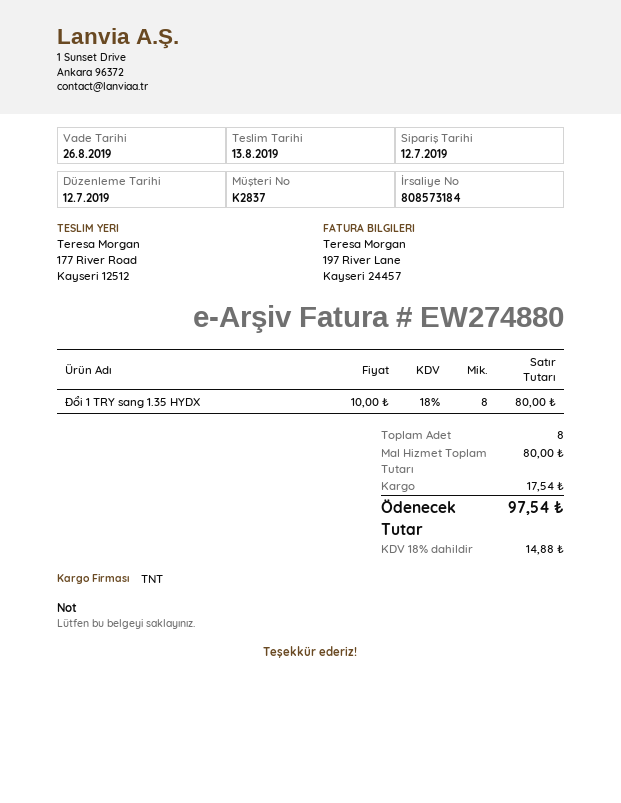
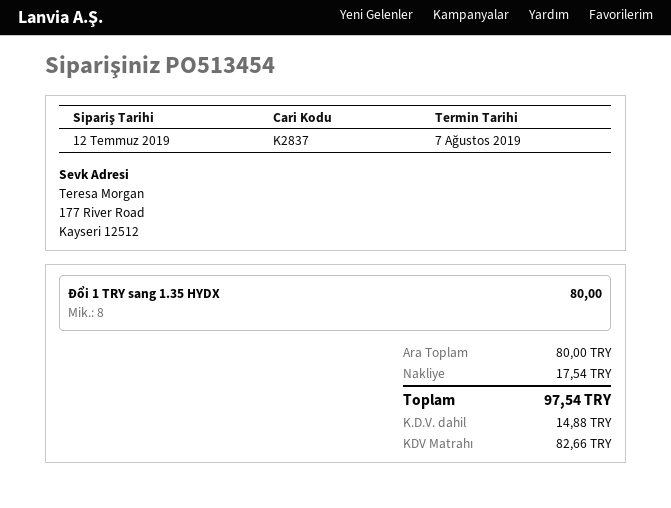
delivery date: 2019-08-13 -> 2019-08-07

